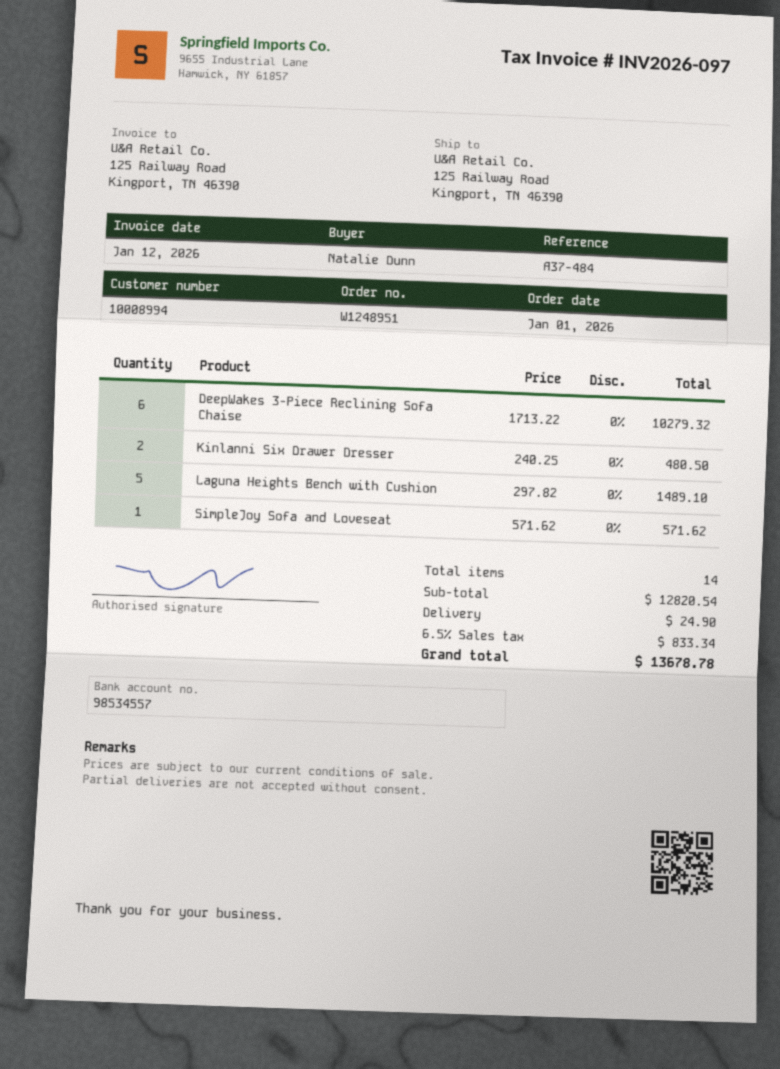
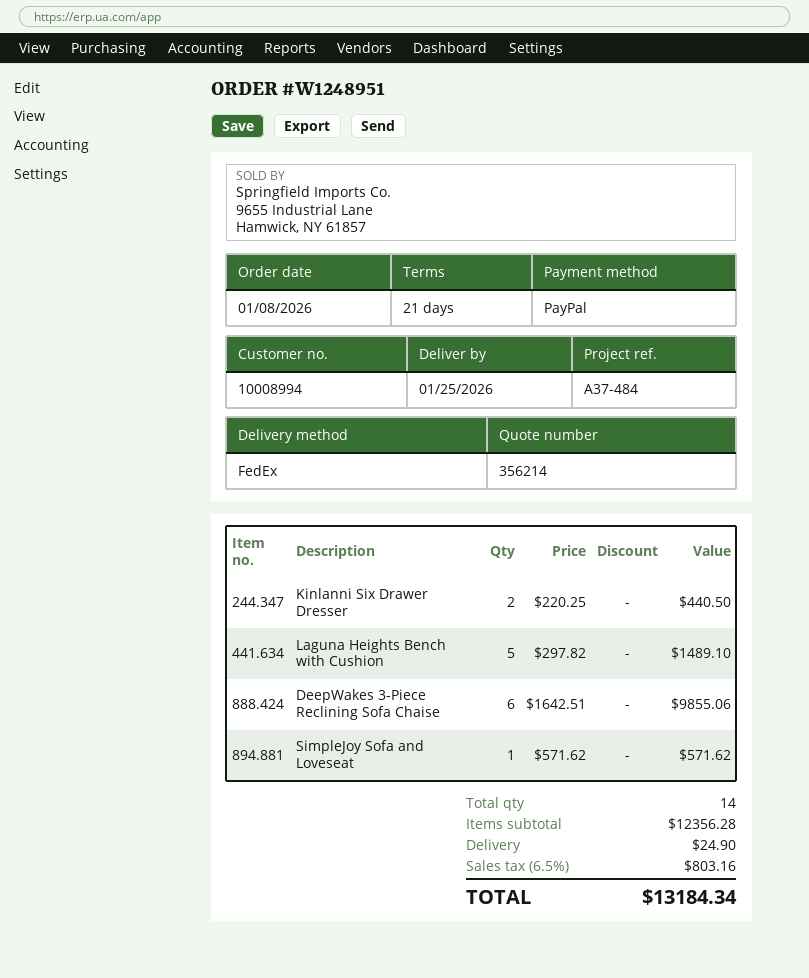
order date: 2026-01-01 -> 2026-01-08
DeepWakes 3-Piece Reclining Sofa Chaise: 6 x 1713.22 = 10279.32 -> 6 x 1642.51 = 9855.06
Kinlanni Six Drawer Dresser: 2 x 240.25 = 480.50 -> 2 x 220.25 = 440.50
subtotal: 12820.54 -> 12356.28
tax: 6.5% = 833.34 -> 6.5% = 803.16
total: 13678.78 -> 13184.34

